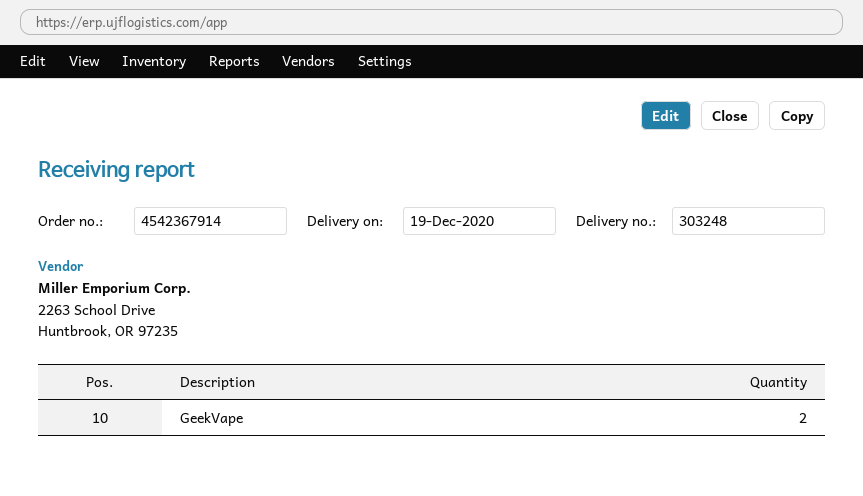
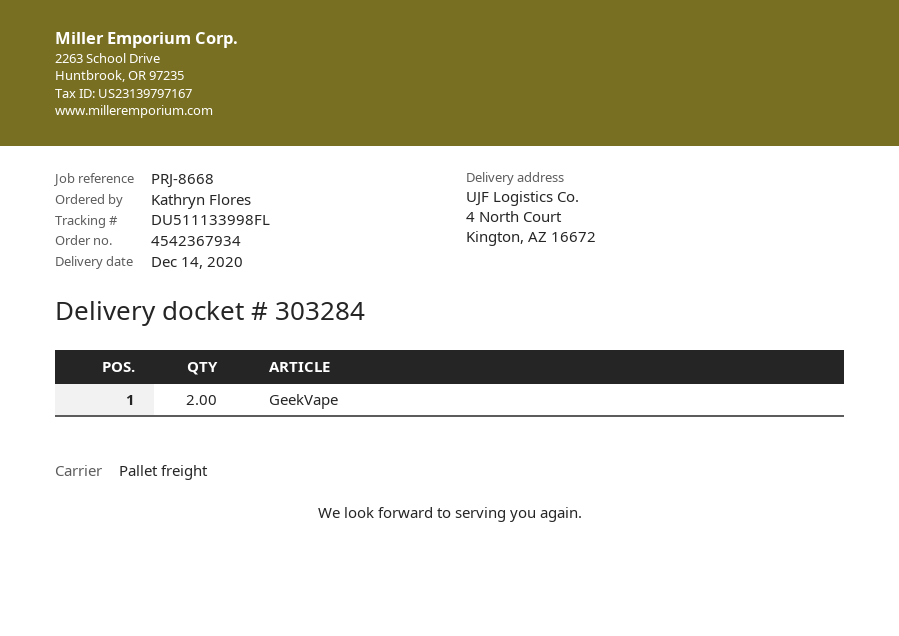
order number: 4542367914 -> 4542367934
delivery note number: 303248 -> 303284
delivery date: 2020-12-19 -> 2020-12-14

